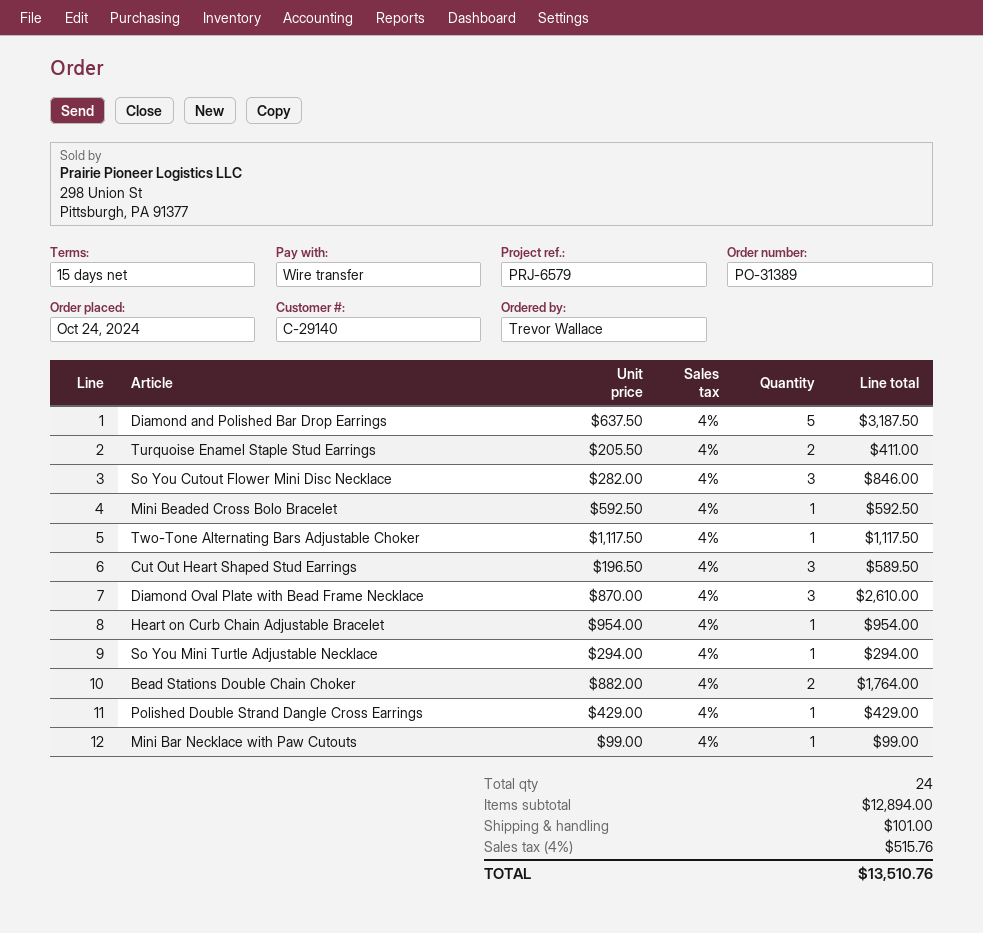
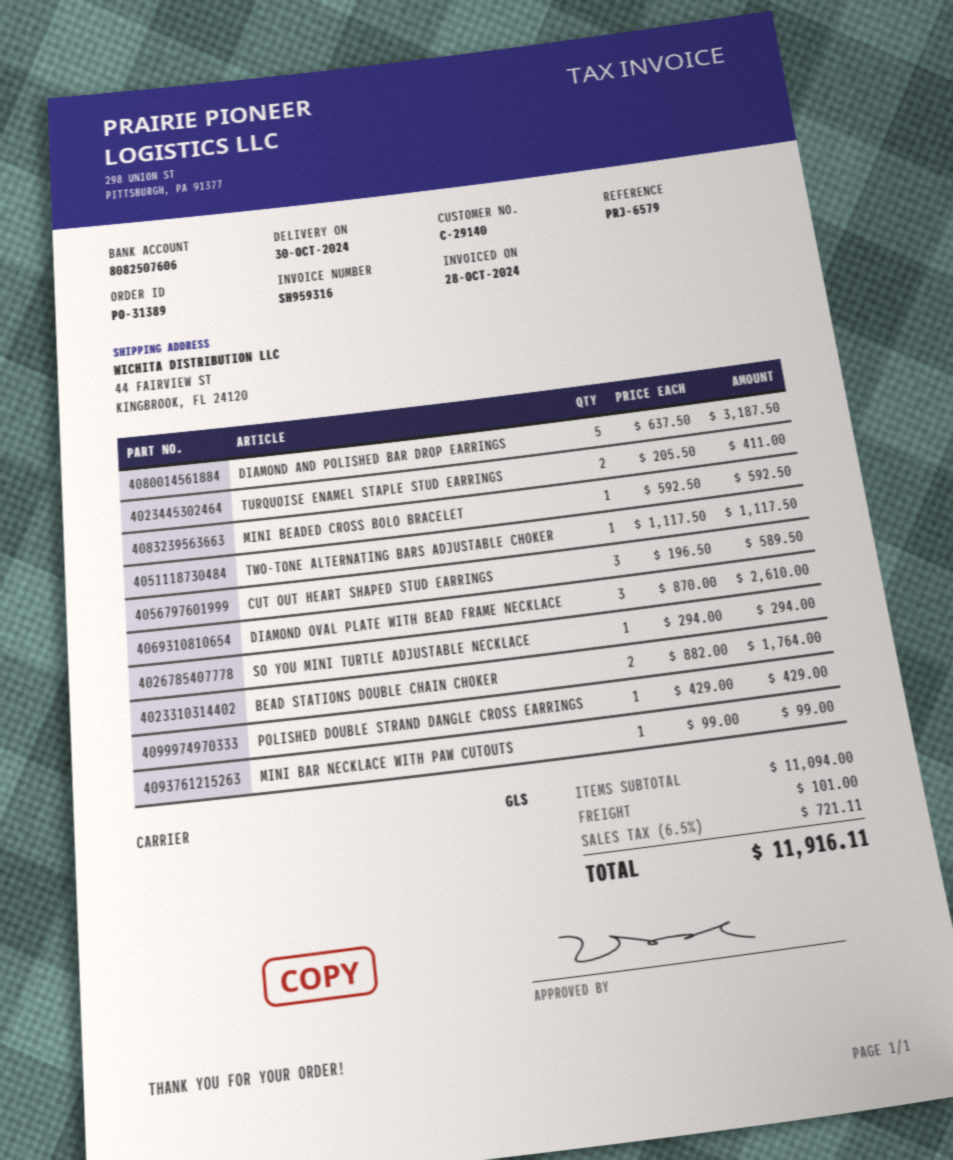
So You Cutout Flower Mini Disc Necklace: 3 x 282.00 = 846.00 -> none
Heart on Curb Chain Adjustable Bracelet: 1 x 954.00 = 954.00 -> none
subtotal: 12894.00 -> 11094.00
tax: 4% = 515.76 -> 6.5% = 721.11
total: 13510.76 -> 11916.11

